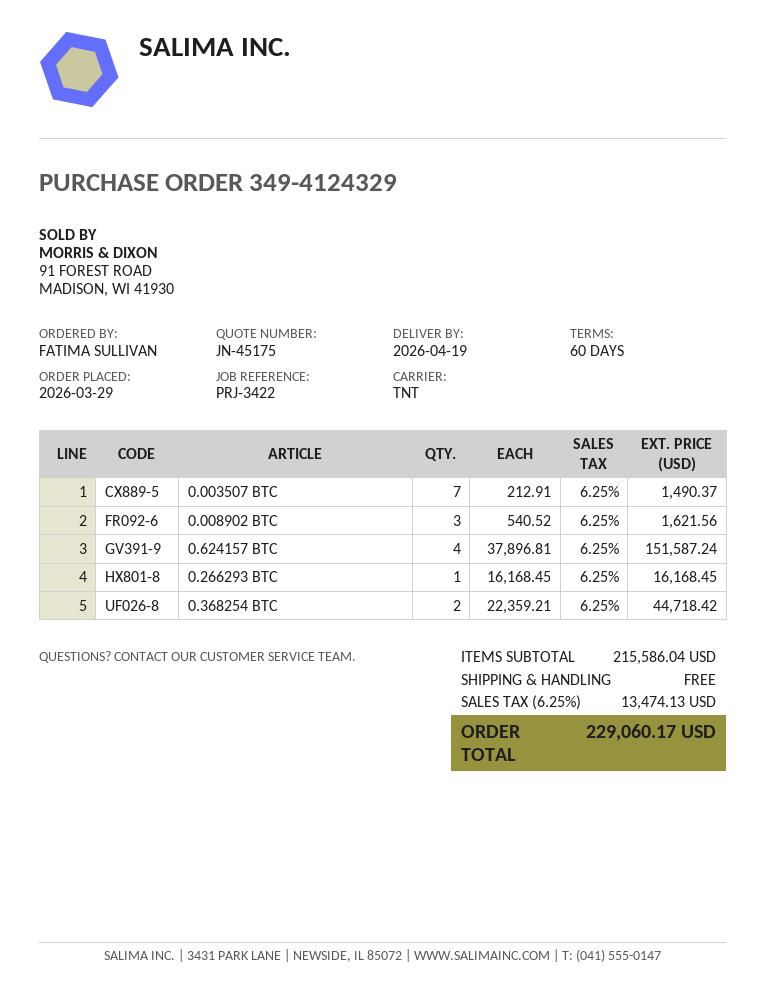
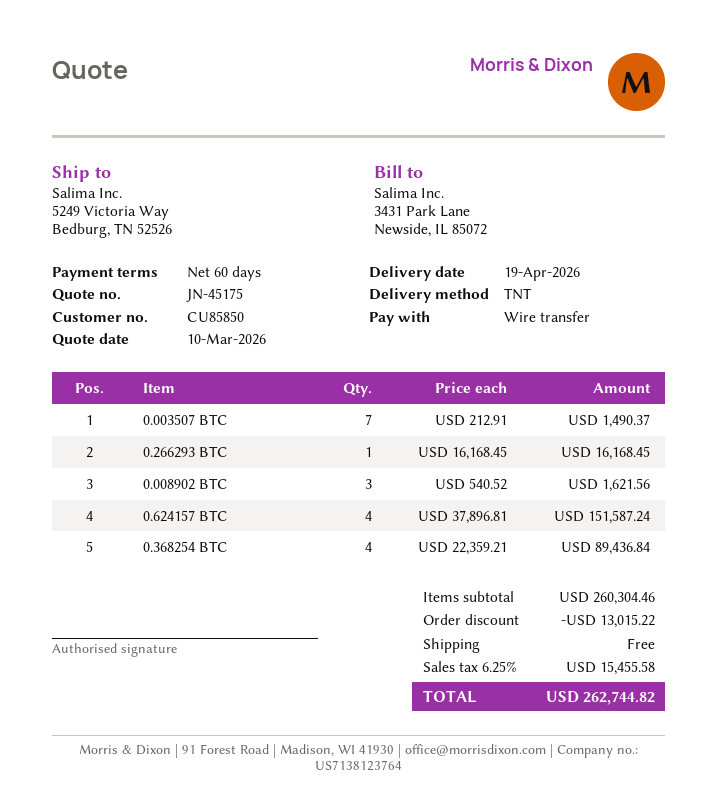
0.368254 BTC: 2 x 22359.21 = 44718.42 -> 4 x 22359.21 = 89436.84
subtotal: 215586.04 -> 260304.46
discount: none -> 13015.22
tax: 6.25% = 13474.13 -> 6.25% = 15455.58
total: 229060.17 -> 262744.82

